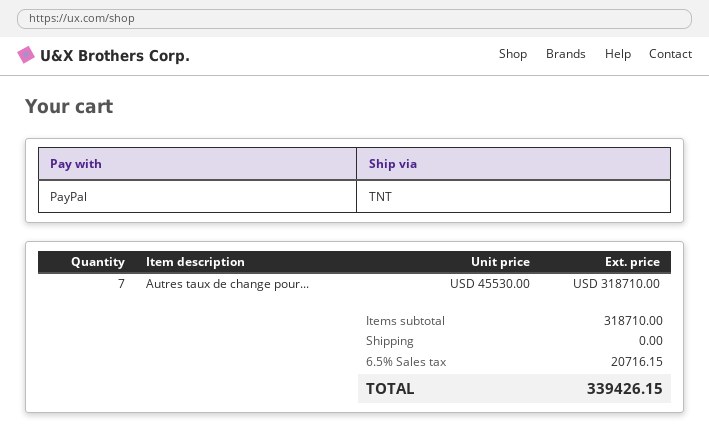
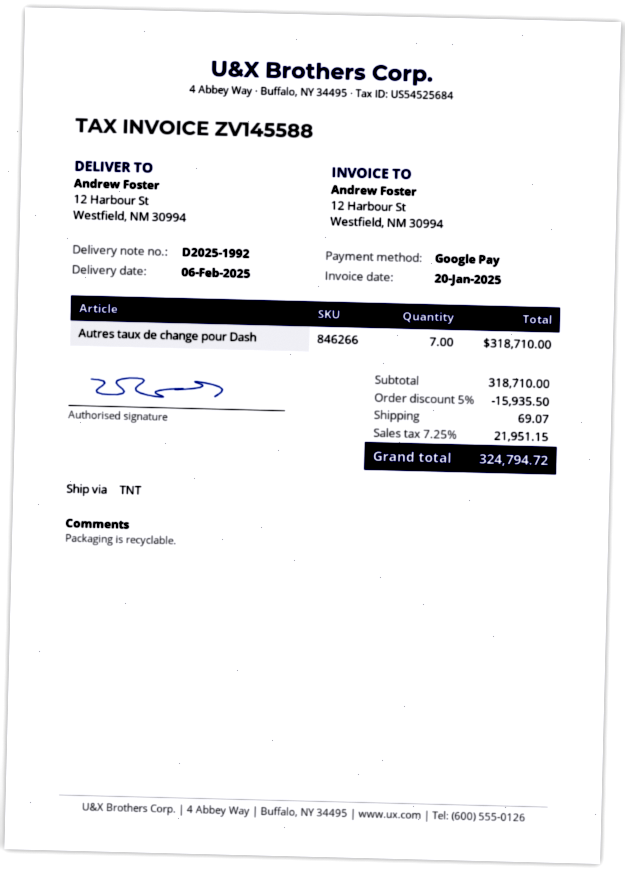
payment method: PayPal -> Google Pay
discount: none -> 5% = 15935.50
shipping: 0.00 -> 69.07
tax: 6.5% = 20716.15 -> 7.25% = 21951.15
total: 339426.15 -> 324794.72

